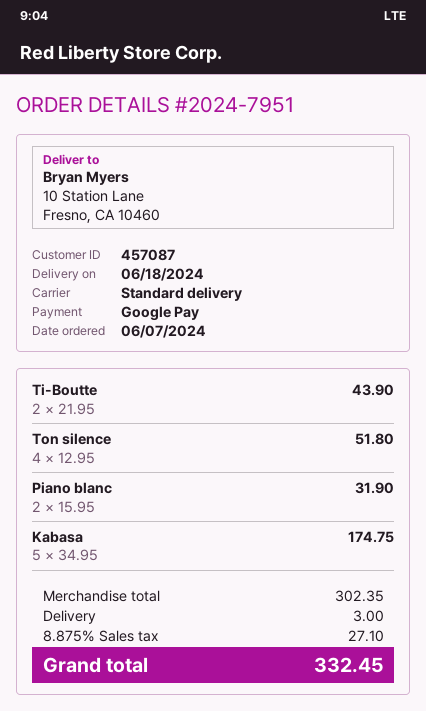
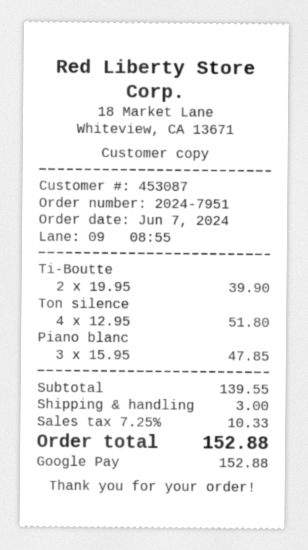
customer number: 457087 -> 453087
Ti-Boutte: 2 x 21.95 = 43.90 -> 2 x 19.95 = 39.90
Piano blanc: 2 x 15.95 = 31.90 -> 3 x 15.95 = 47.85
Kabasa: 5 x 34.95 = 174.75 -> none
subtotal: 302.35 -> 139.55
tax: 8.875% = 27.10 -> 7.25% = 10.33
total: 332.45 -> 152.88

